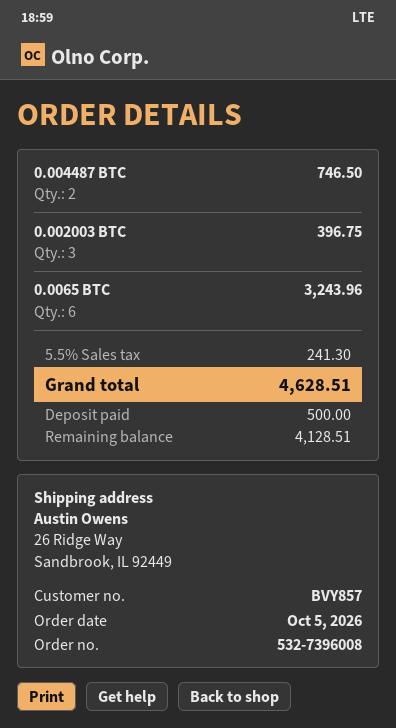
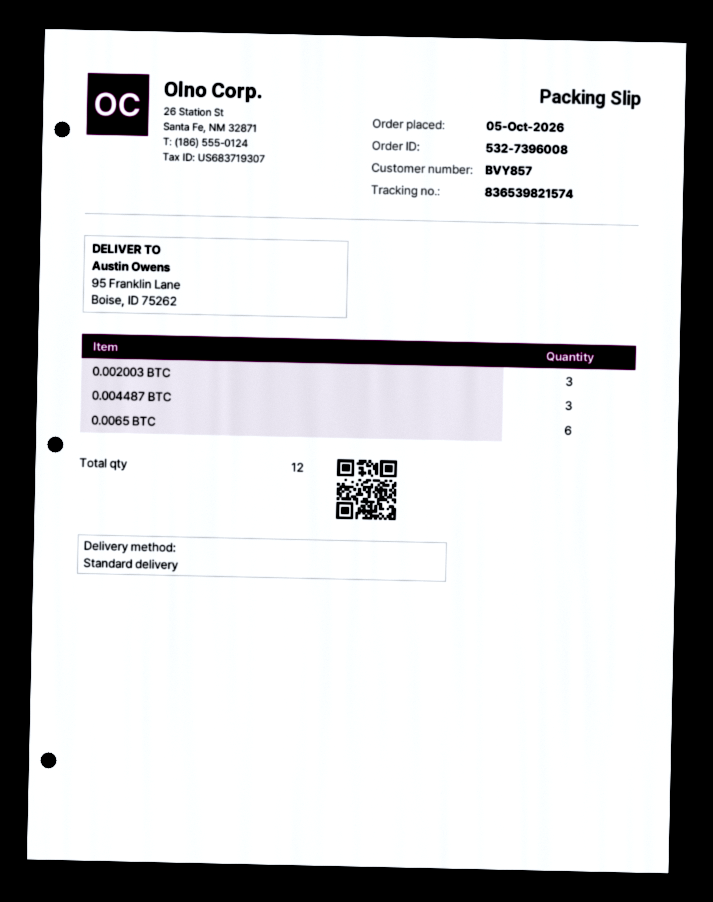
ship to: 26 Ridge Way, Sandbrook, IL 92449 -> 95 Franklin Lane, Boise, ID 75262
0.004487 BTC: 2 -> 3

